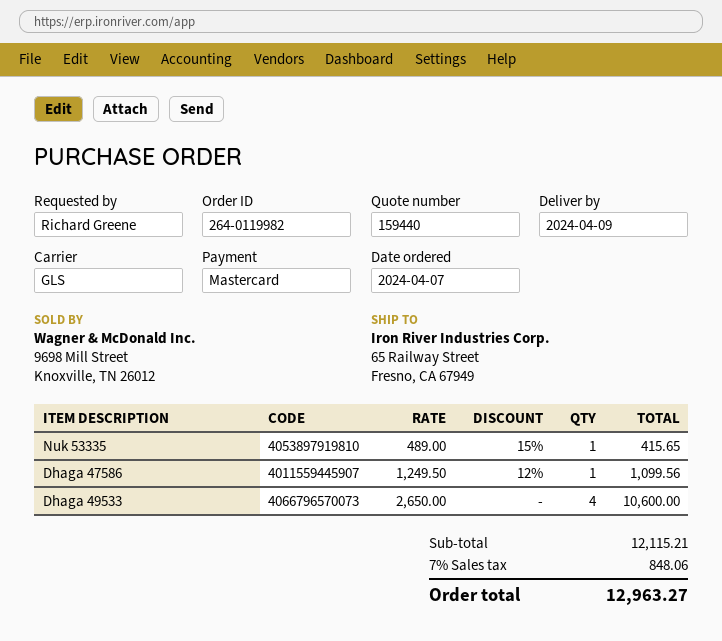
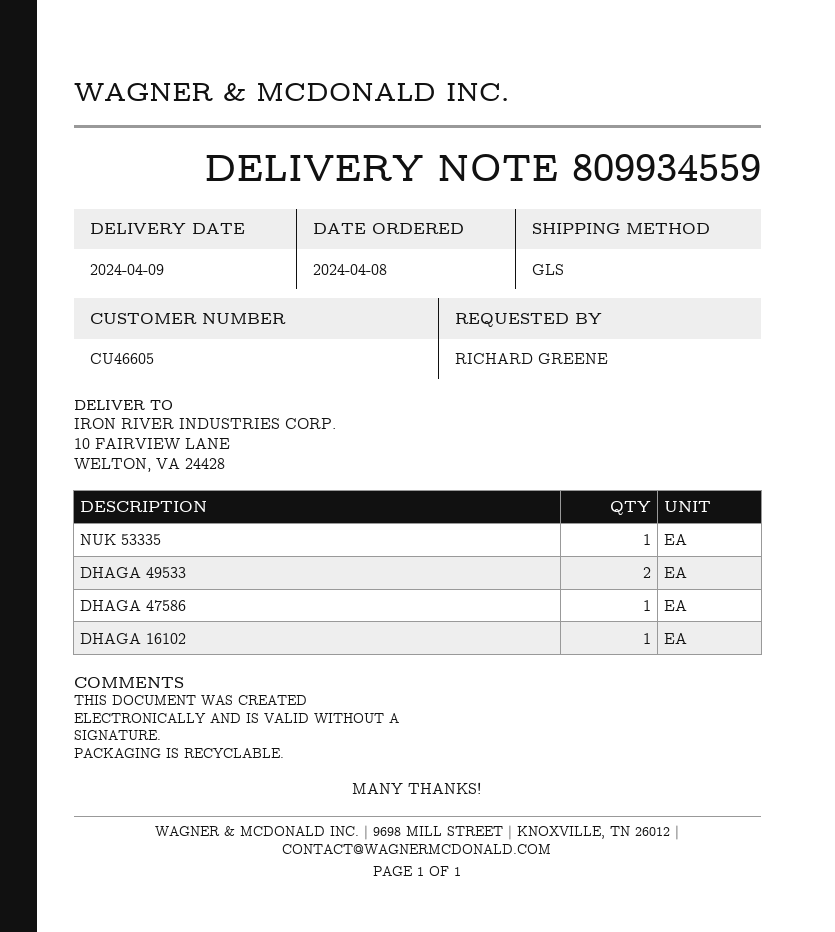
order date: 2024-04-07 -> 2024-04-08
ship to: 65 Railway Street, Fresno, CA 67949 -> 10 FAIRVIEW LANE, WELTON, VA 24428
Dhaga 49533: 4 -> 2
DHAGA 16102: none -> 1

